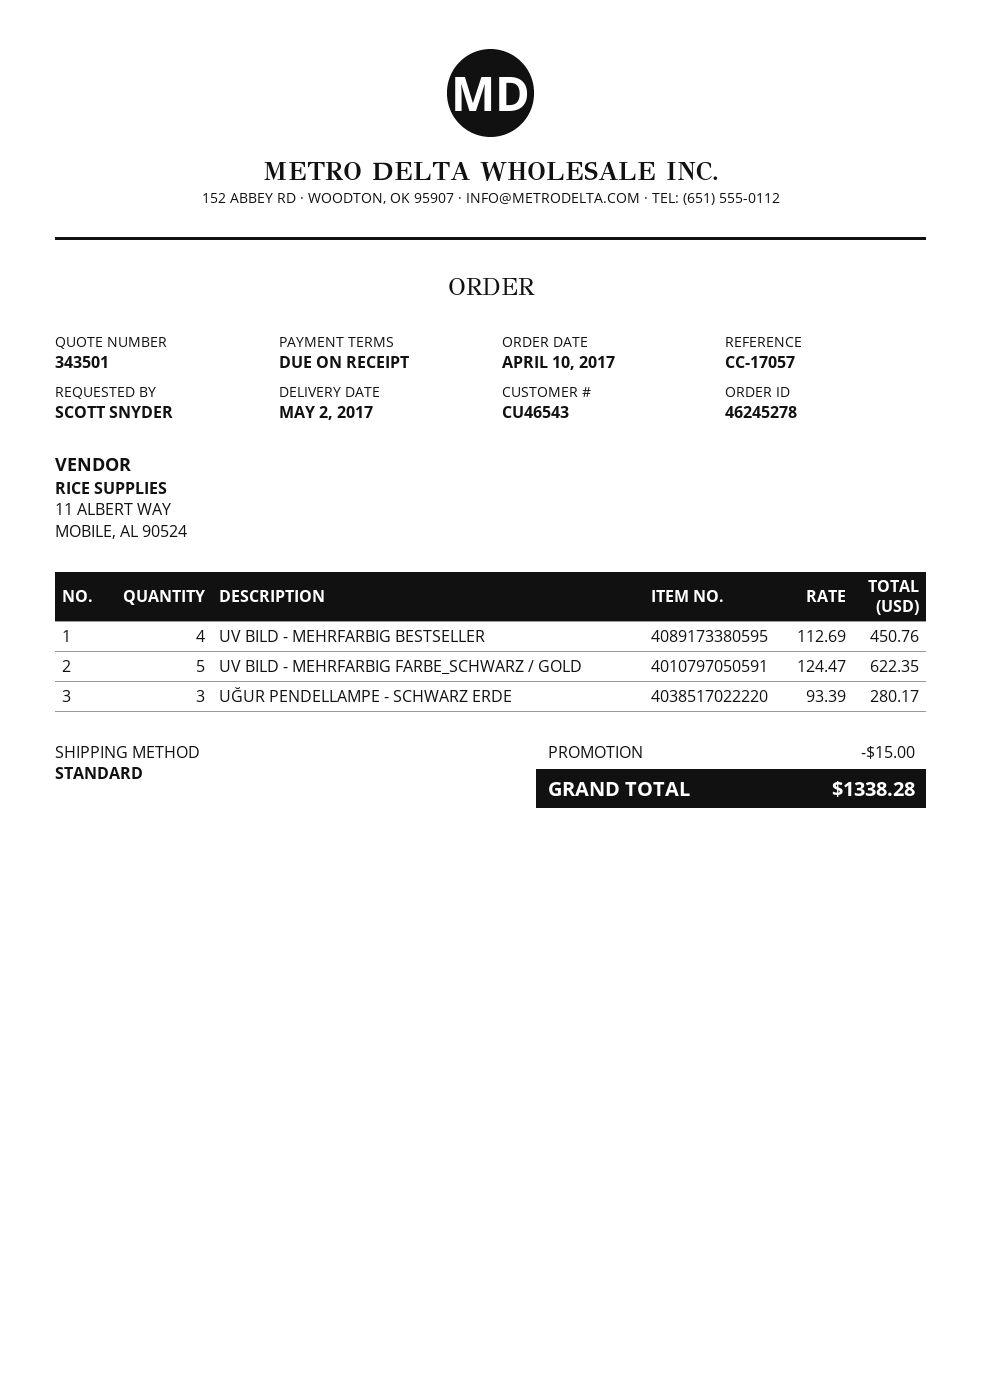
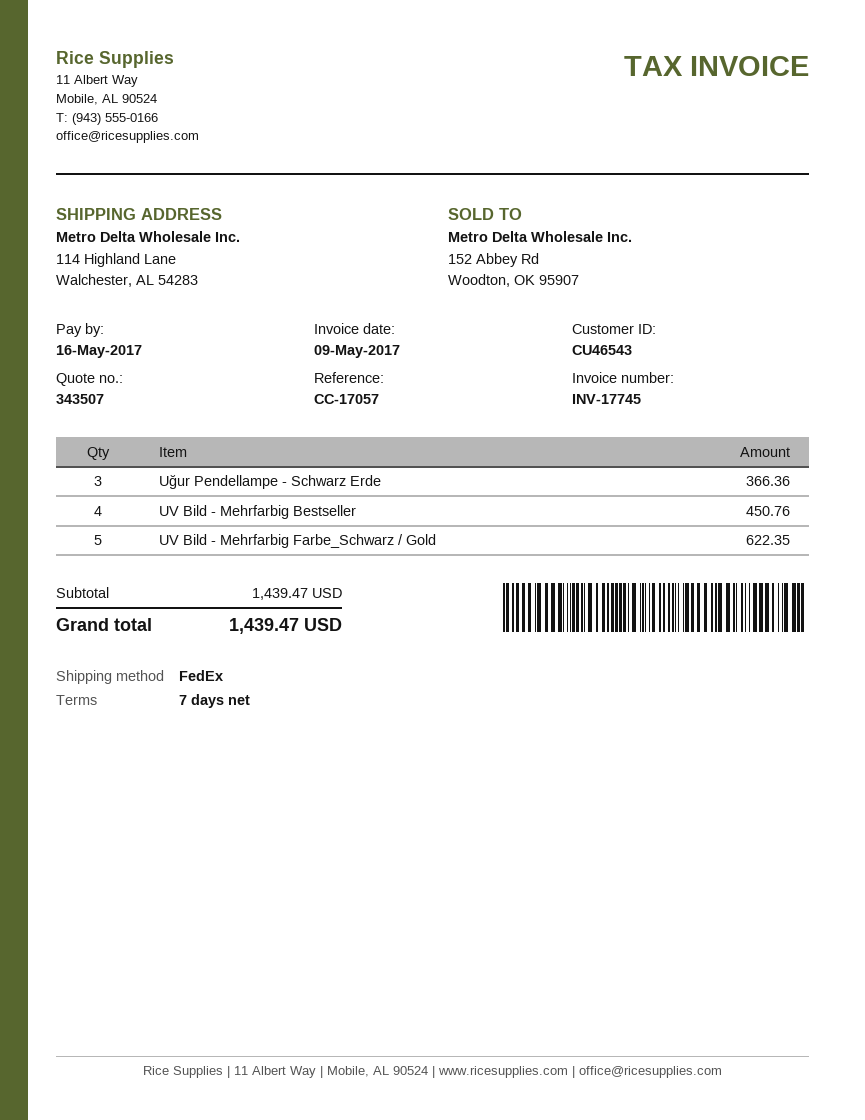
quote number: 343501 -> 343507
payment terms: on receipt -> 7 days
shipping method: standard -> FedEx
UĞUR PENDELLAMPE - SCHWARZ ERDE: 3 for 280.17 -> 3 for 366.36
discount: 15.00 -> none
total: 1338.28 -> 1439.47

